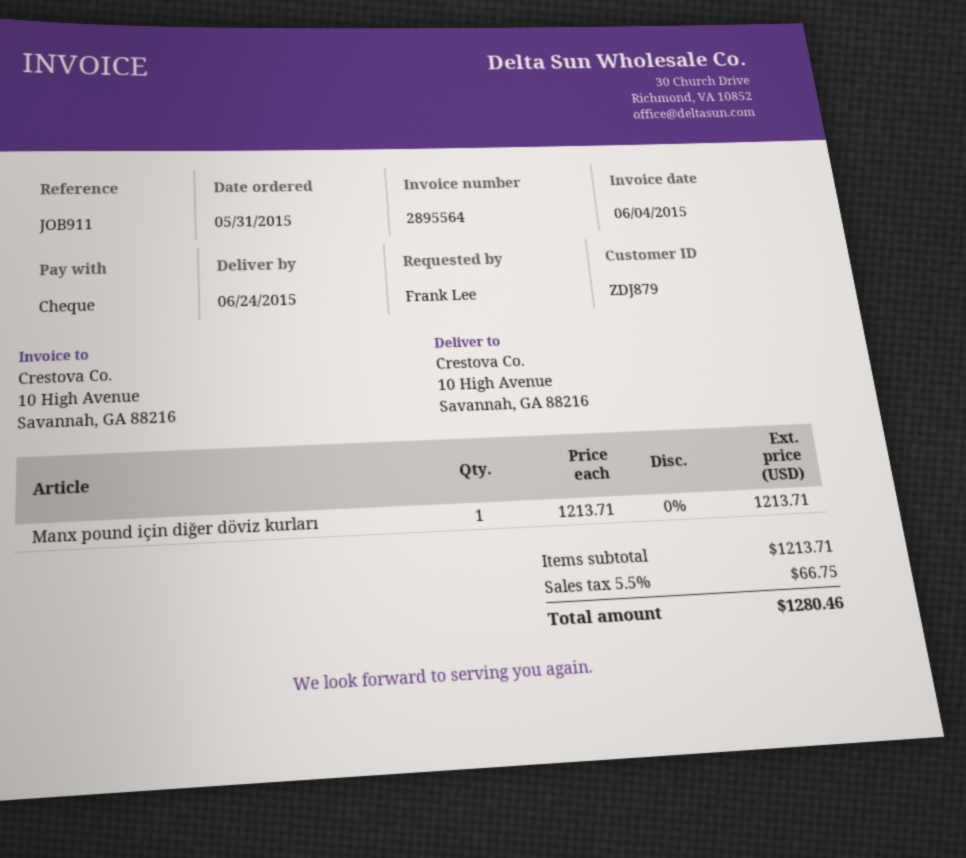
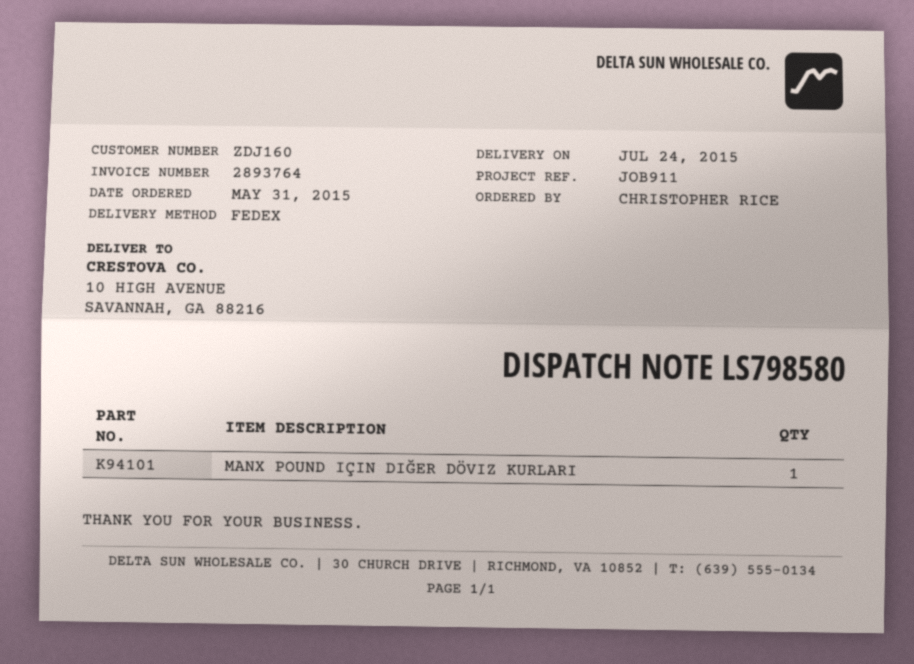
delivery date: 2015-06-24 -> 2015-07-24
invoice number: 2895564 -> 2893764
customer number: ZDJ879 -> ZDJ160
ordered by: Frank Lee -> CHRISTOPHER RICE

